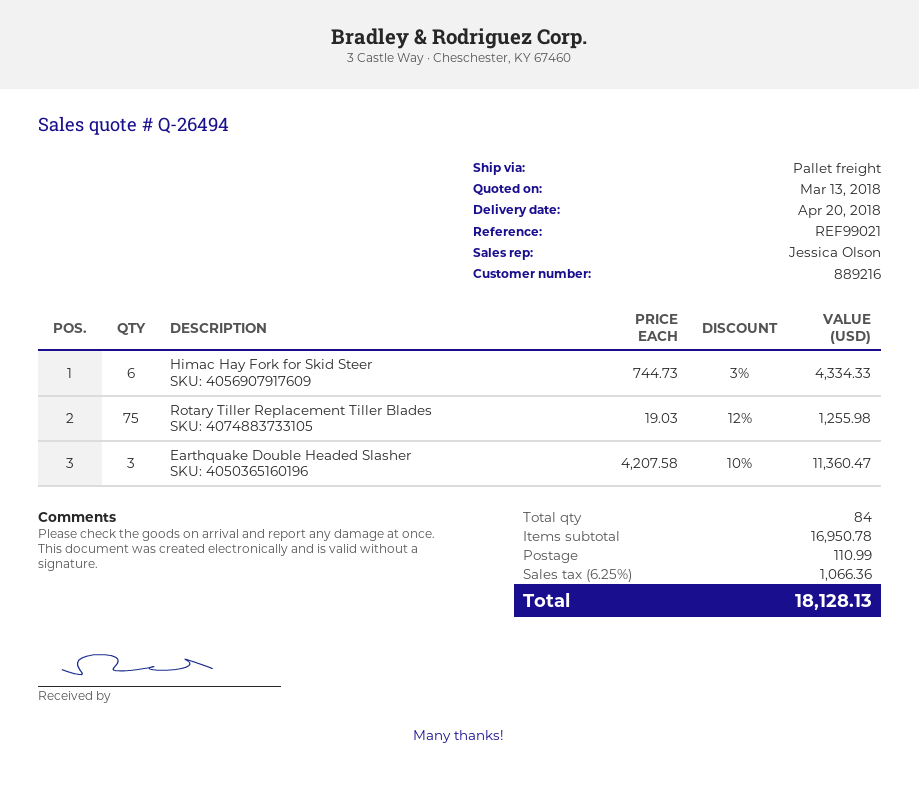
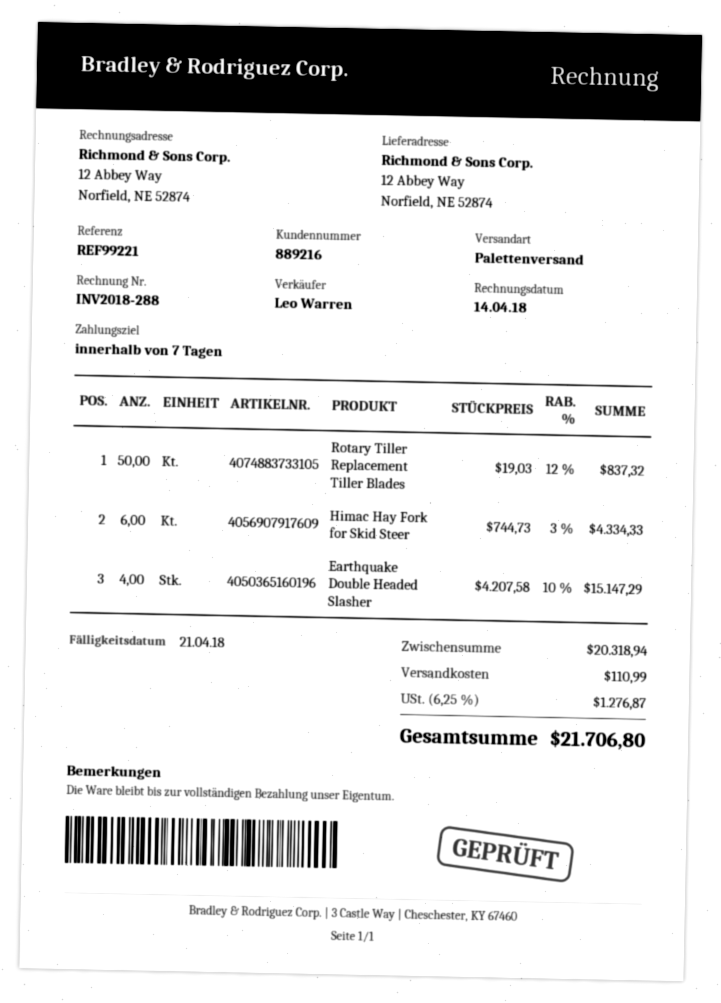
reference: REF99021 -> REF99221
sales rep: Jessica Olson -> Leo Warren
Rotary Tiller Replacement Tiller Blades: 75 x 19.03 - 12% = 1255.98 -> 50 x 19.03 - 12% = 837.32
Earthquake Double Headed Slasher: 3 x 4207.58 - 10% = 11360.47 -> 4 x 4207.58 - 10% = 15147.29
subtotal: 16950.78 -> 20318.94
tax: 6.25% = 1066.36 -> 6.25% = 1276.87
total: 18128.13 -> 21706.80

